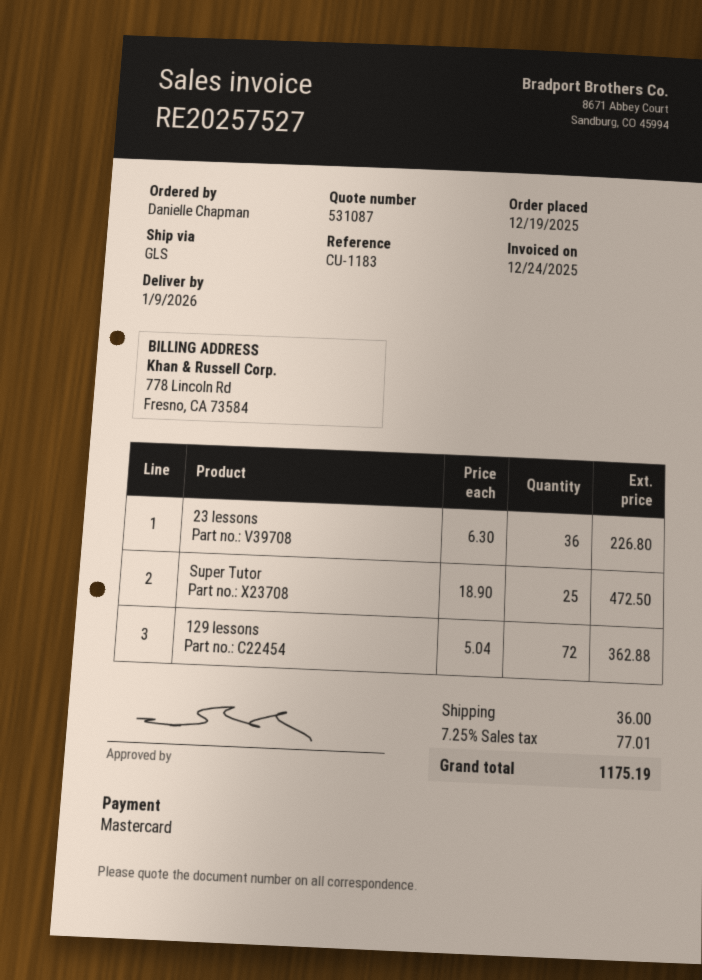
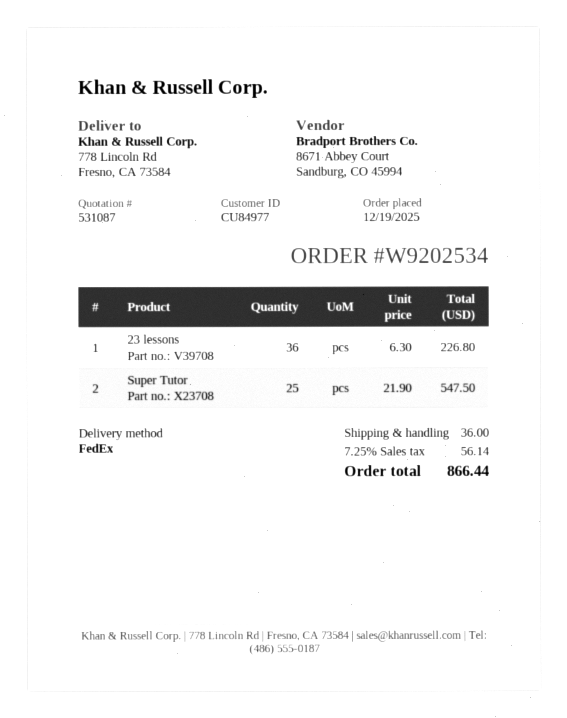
shipping method: GLS -> FedEx
Super Tutor: 25 x 18.90 = 472.50 -> 25 x 21.90 = 547.50
129 lessons: 72 x 5.04 = 362.88 -> none
tax: 7.25% = 77.01 -> 7.25% = 56.14
total: 1175.19 -> 866.44

